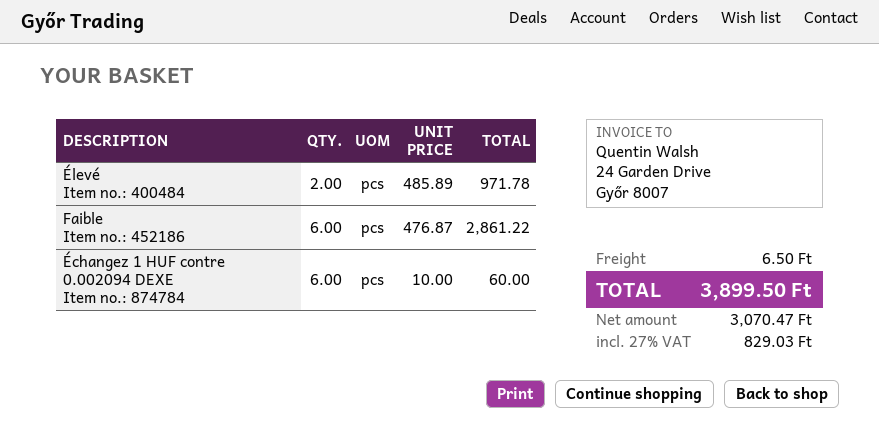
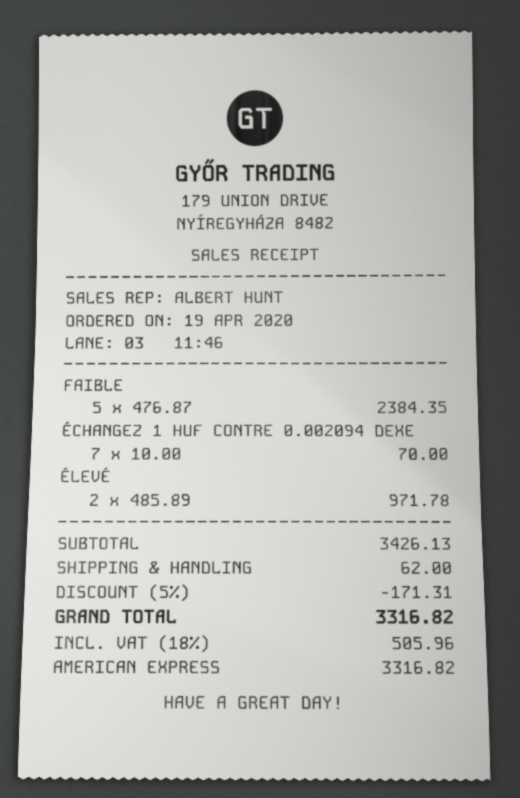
Faible: 6 x 476.87 = 2861.22 -> 5 x 476.87 = 2384.35
Échangez 1 HUF contre 0.002094 DEXE: 6 x 10.00 = 60.00 -> 7 x 10.00 = 70.00
discount: none -> 5% = 171.31
shipping: 6.50 -> 62.00
tax: 27% = 829.03 -> 18% = 505.96
total: 3899.50 -> 3316.82

